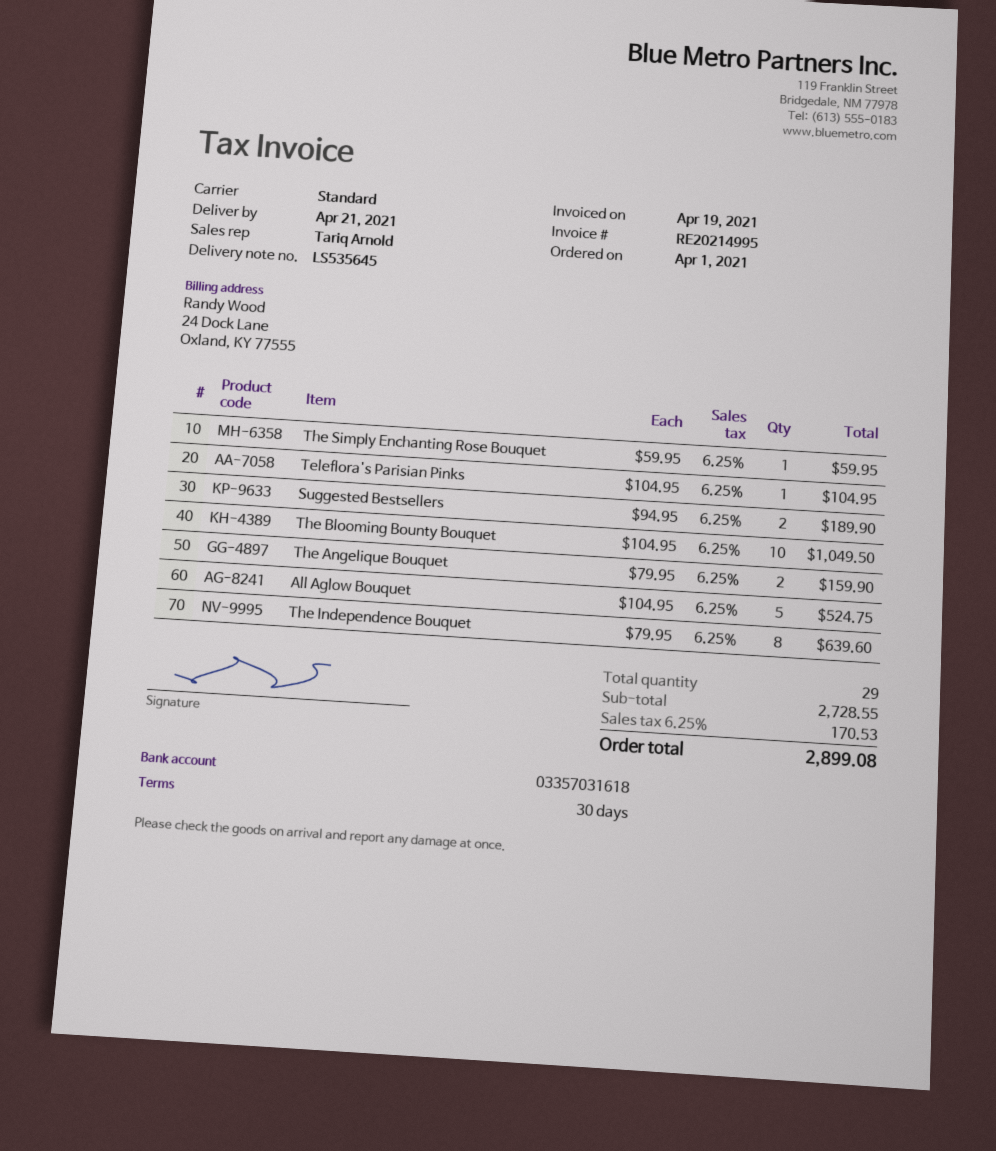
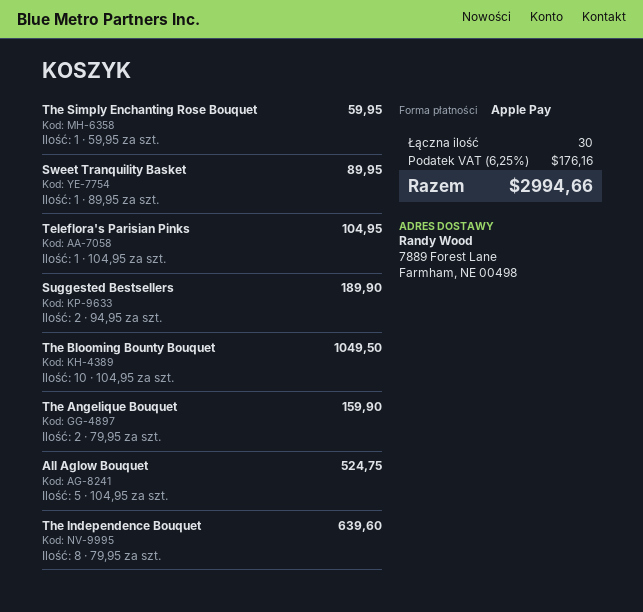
Sweet Tranquility Basket: none -> 1 x 89.95 = 89.95
total quantity: 29 -> 30
tax: 6.25% = 170.53 -> 6.25% = 176.16
total: 2899.08 -> 2994.66

